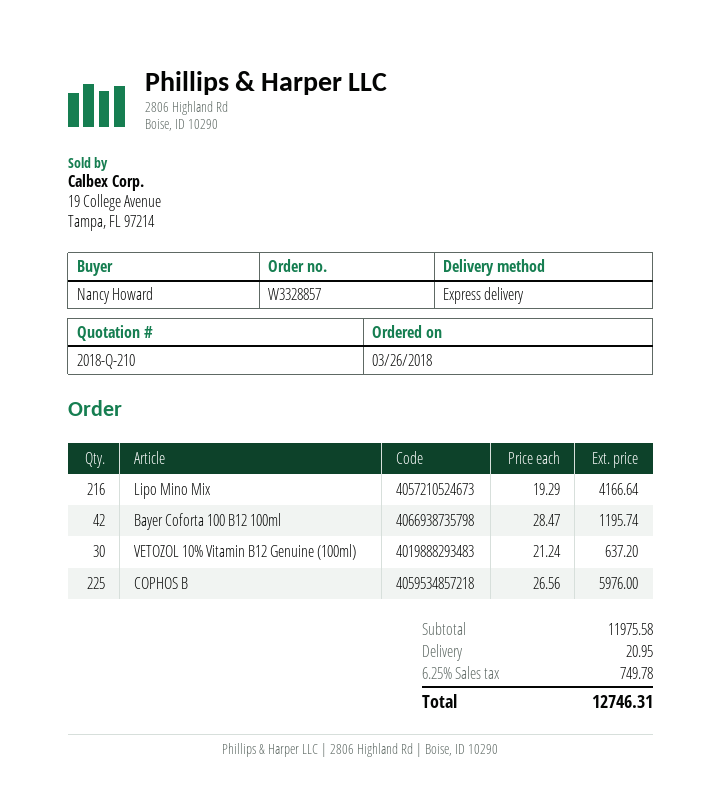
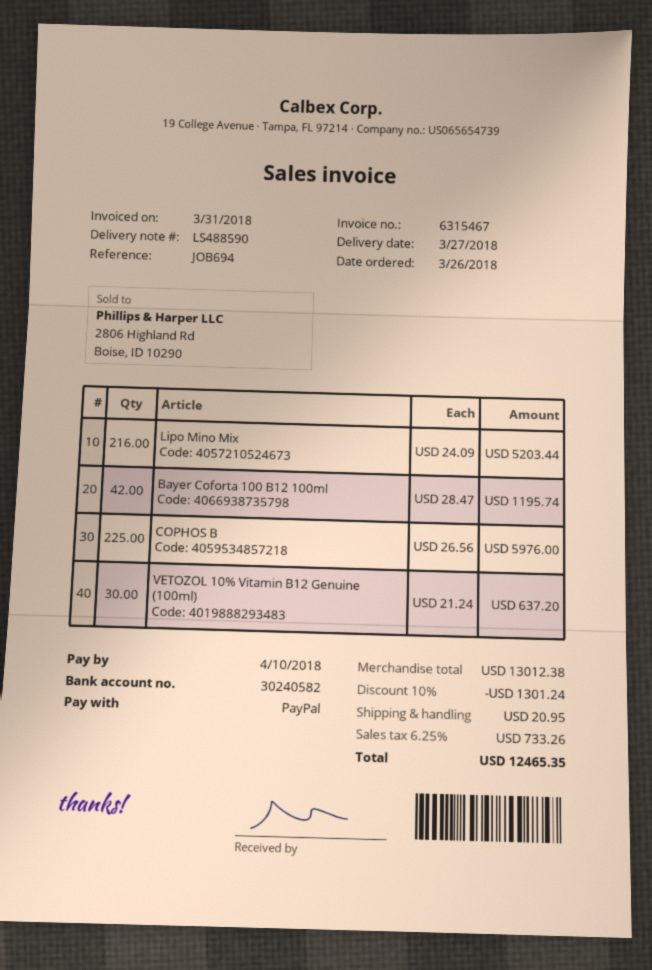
Lipo Mino Mix: 216 x 19.29 = 4166.64 -> 216 x 24.09 = 5203.44
subtotal: 11975.58 -> 13012.38
discount: none -> 10% = 1301.24
tax: 6.25% = 749.78 -> 6.25% = 733.26
total: 12746.31 -> 12465.35

